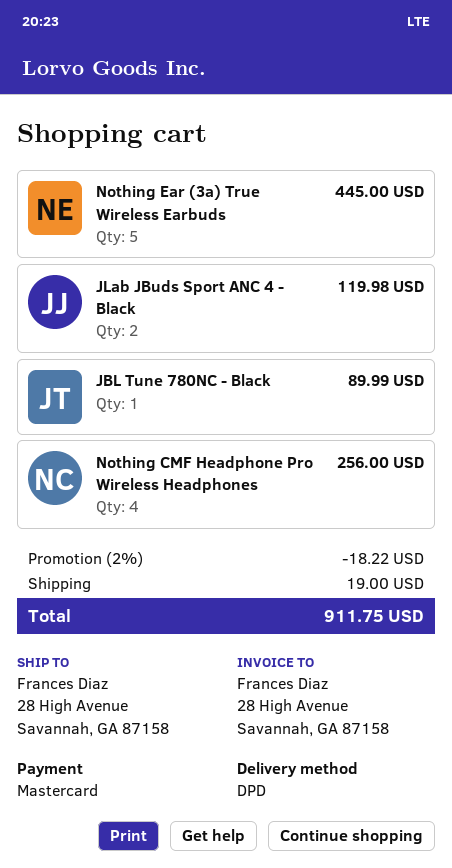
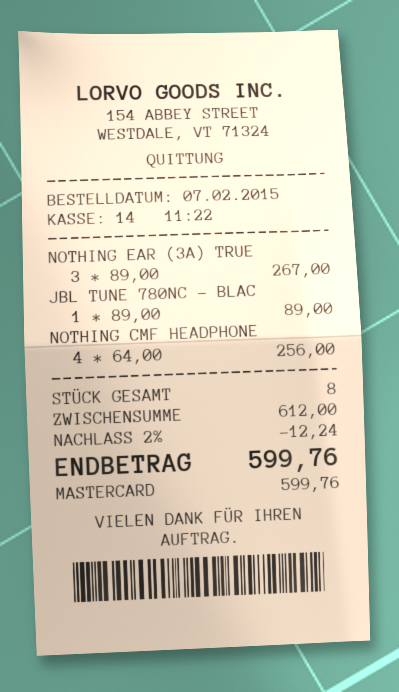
Nothing Ear (3a) True Wireless Earbuds: 5 for 445.00 -> 3 for 267.00
JLab JBuds Sport ANC 4 - Black: 2 for 119.98 -> none
JBL Tune 780NC - Black: 1 for 89.99 -> 1 for 89.00
discount: 2% = 18.22 -> 2% = 12.24
shipping: 19.00 -> none
total: 911.75 -> 599.76

